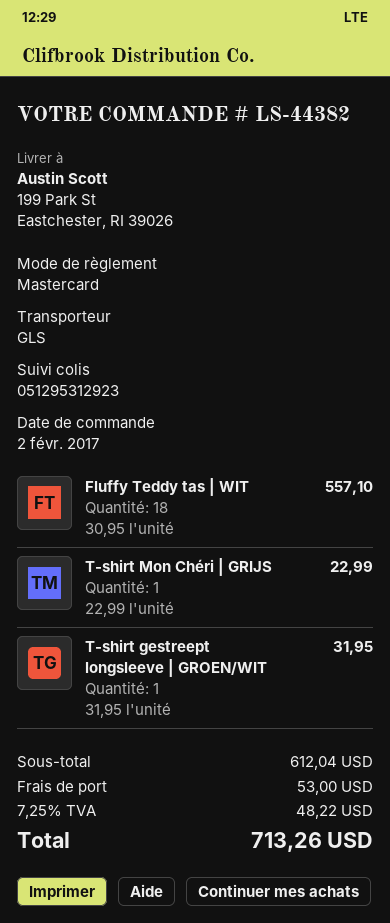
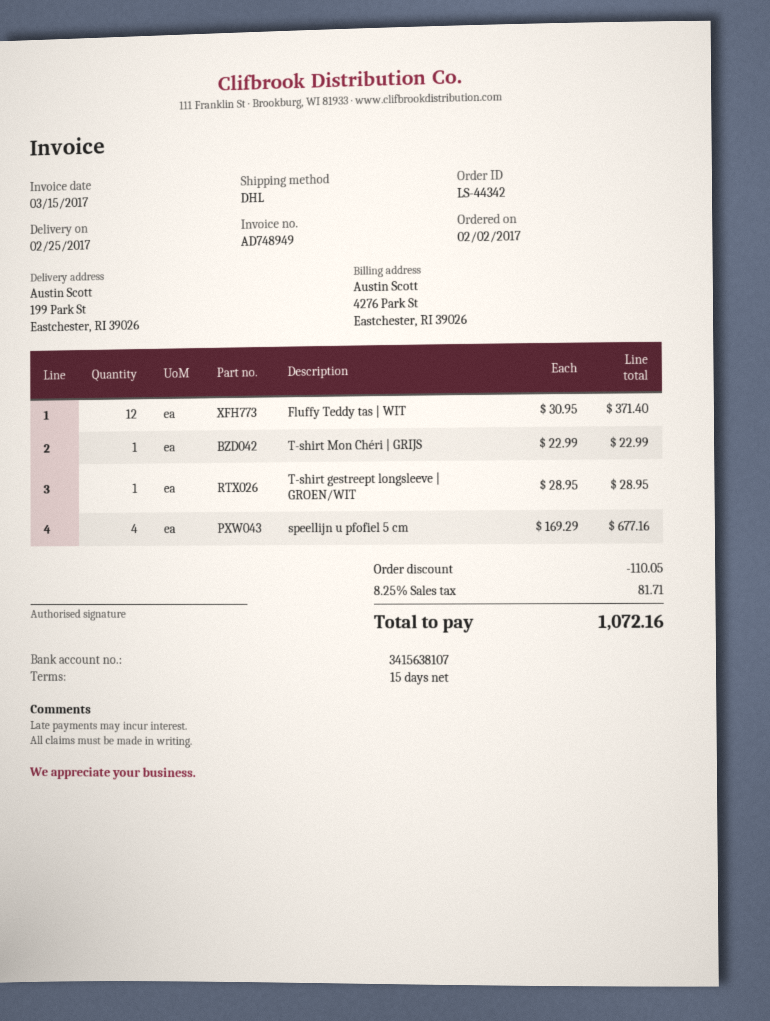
order number: LS-44382 -> LS-44342
shipping method: GLS -> DHL
Fluffy Teddy tas | WIT: 18 x 30.95 = 557.10 -> 12 x 30.95 = 371.40
T-shirt gestreept longsleeve | GROEN/WIT: 1 x 31.95 = 31.95 -> 1 x 28.95 = 28.95
speellijn u pfofiel 5 cm: none -> 4 x 169.29 = 677.16
discount: none -> 110.05
shipping: 53.00 -> none
tax: 7.25% = 48.22 -> 8.25% = 81.71
total: 713.26 -> 1072.16

